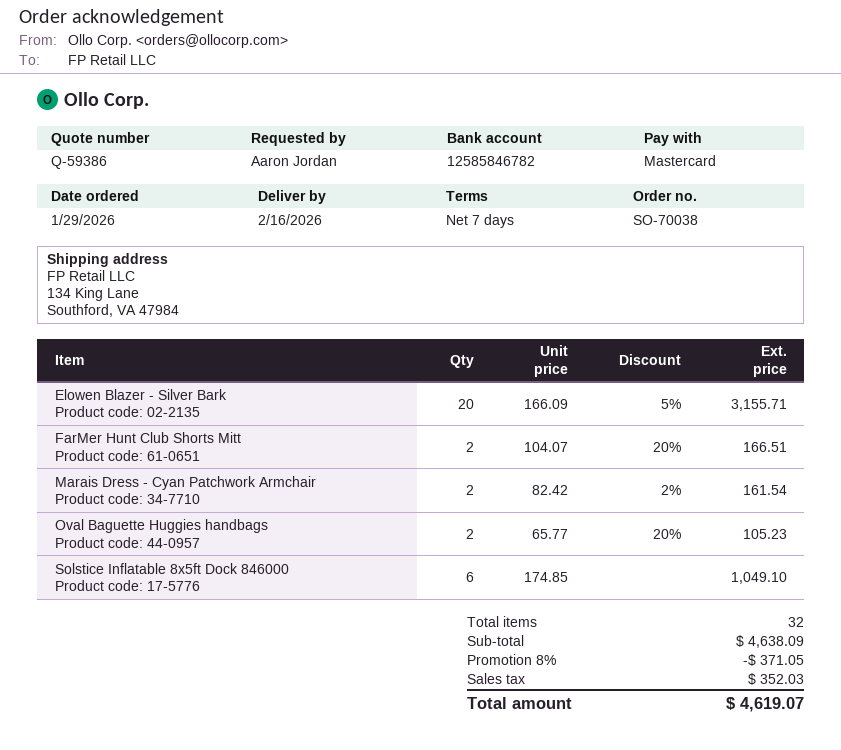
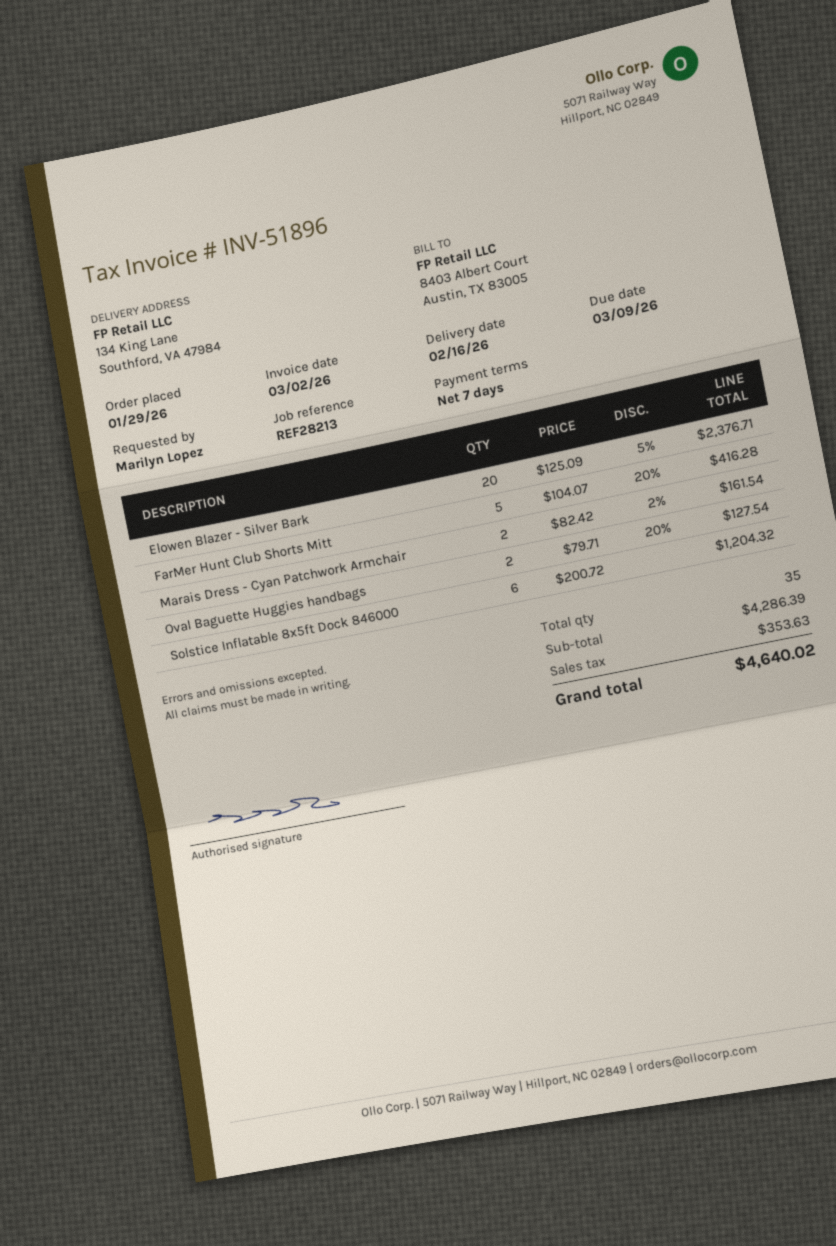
ordered by: Aaron Jordan -> Marilyn Lopez
Elowen Blazer - Silver Bark: 20 x 166.09 - 5% = 3155.71 -> 20 x 125.09 - 5% = 2376.71
FarMer Hunt Club Shorts Mitt: 2 x 104.07 - 20% = 166.51 -> 5 x 104.07 - 20% = 416.28
Oval Baguette Huggies handbags: 2 x 65.77 - 20% = 105.23 -> 2 x 79.71 - 20% = 127.54
Solstice Inflatable 8x5ft Dock 846000: 6 x 174.85 = 1049.10 -> 6 x 200.72 = 1204.32
total quantity: 32 -> 35
subtotal: 4638.09 -> 4286.39
discount: 8% = 371.05 -> none
tax: 352.03 -> 353.63
total: 4619.07 -> 4640.02

